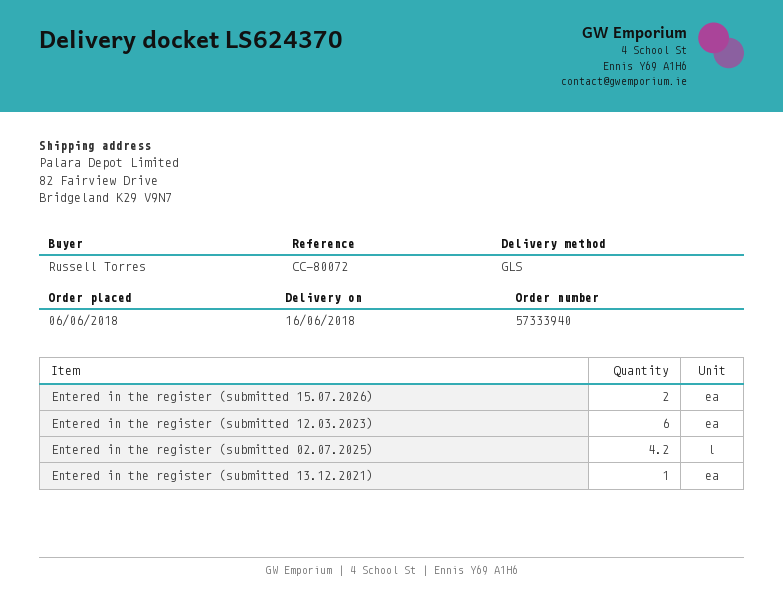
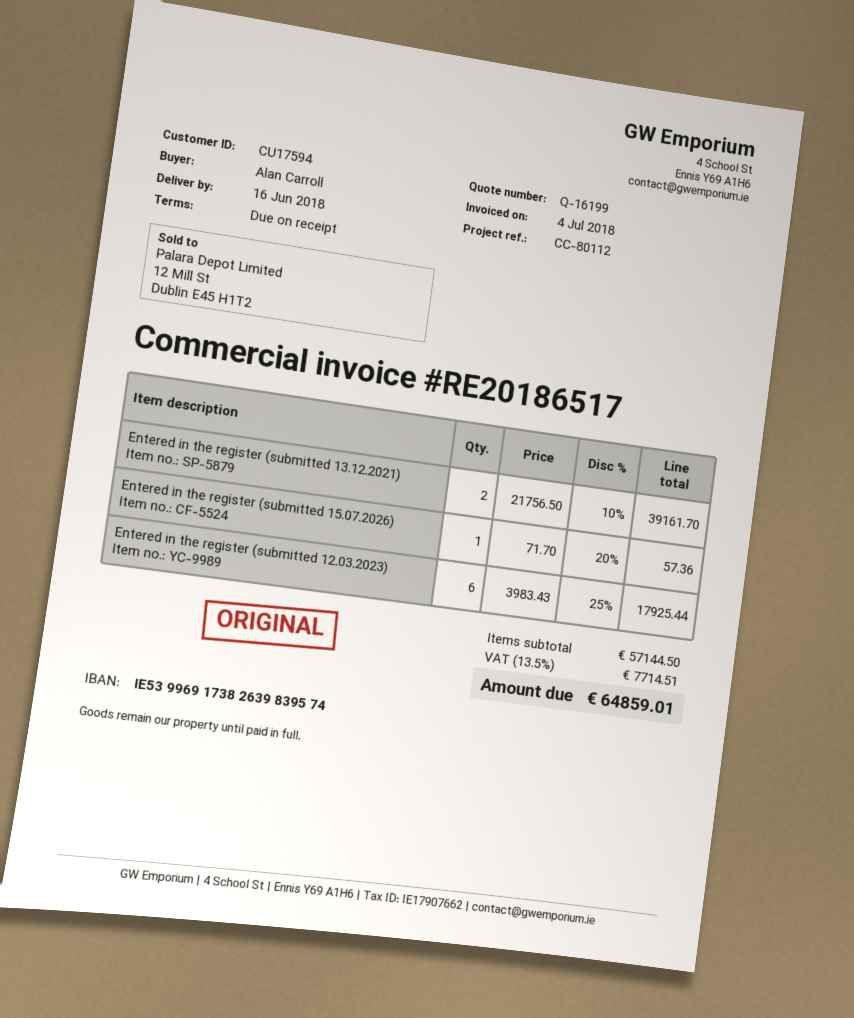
reference: CC-80072 -> CC-80112
ordered by: Russell Torres -> Alan Carroll
Entered in the register (submitted 15.07.2026): 2 -> 1
Entered in the register (submitted 02.07.2025): 4.2 -> none
Entered in the register (submitted 13.12.2021): 1 -> 2

